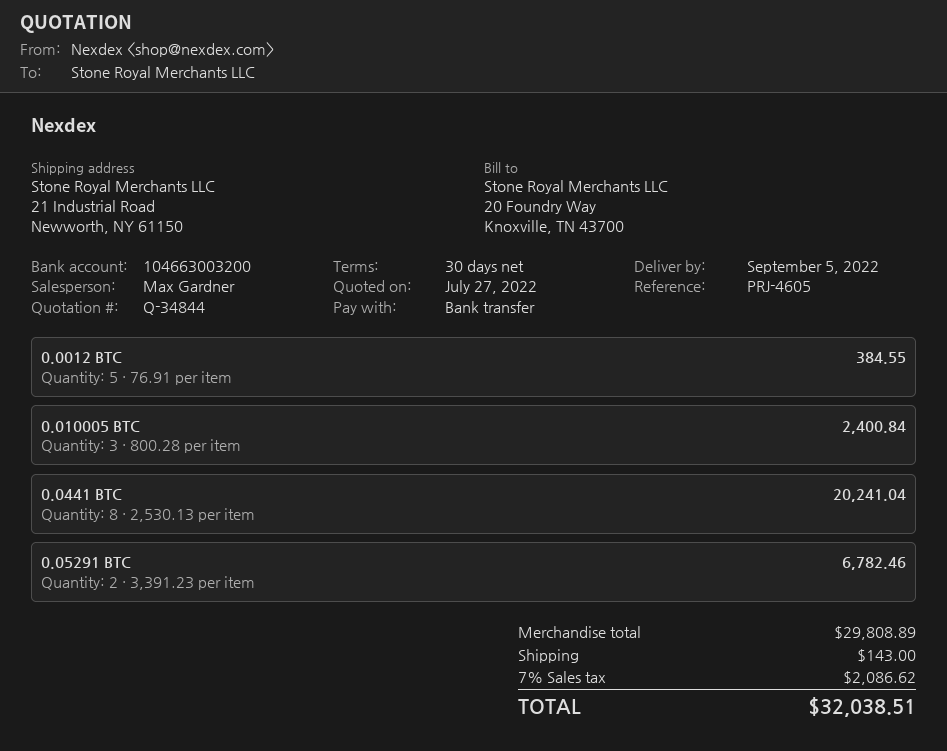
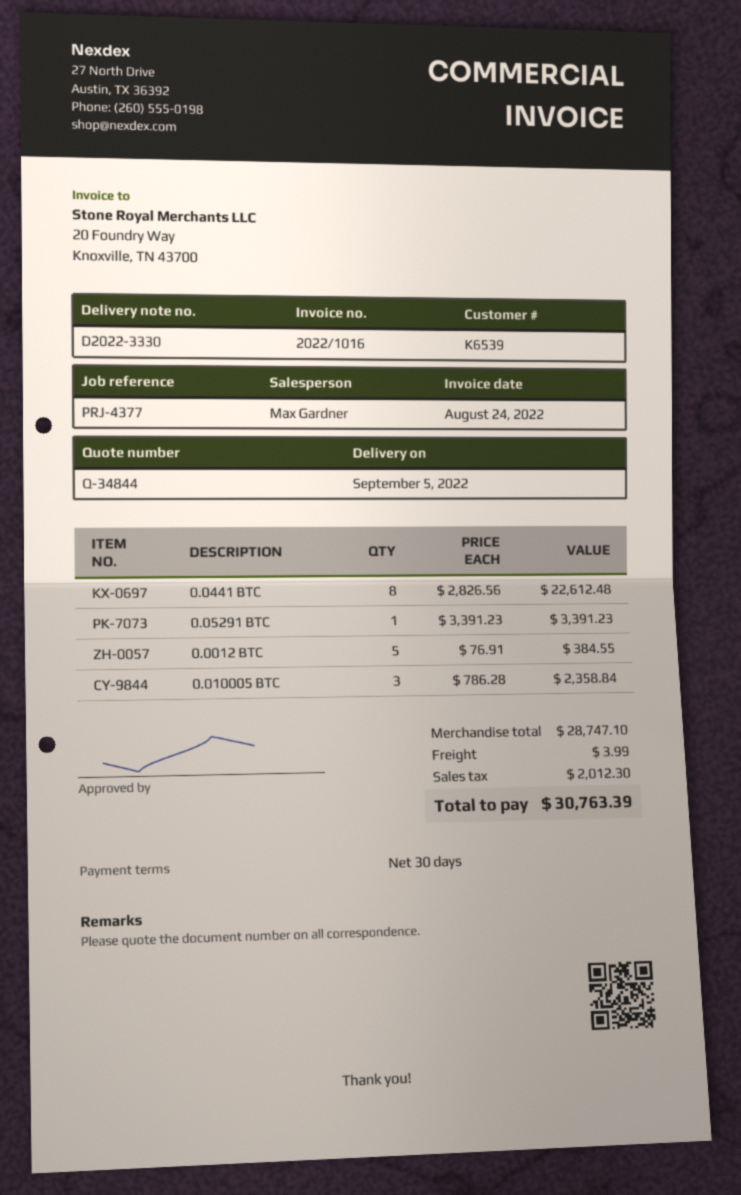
reference: PRJ-4605 -> PRJ-4377
0.010005 BTC: 3 x 800.28 = 2400.84 -> 3 x 786.28 = 2358.84
0.0441 BTC: 8 x 2530.13 = 20241.04 -> 8 x 2826.56 = 22612.48
0.05291 BTC: 2 x 3391.23 = 6782.46 -> 1 x 3391.23 = 3391.23
subtotal: 29808.89 -> 28747.10
shipping: 143.00 -> 3.99
tax: 2086.62 -> 2012.30
total: 32038.51 -> 30763.39

